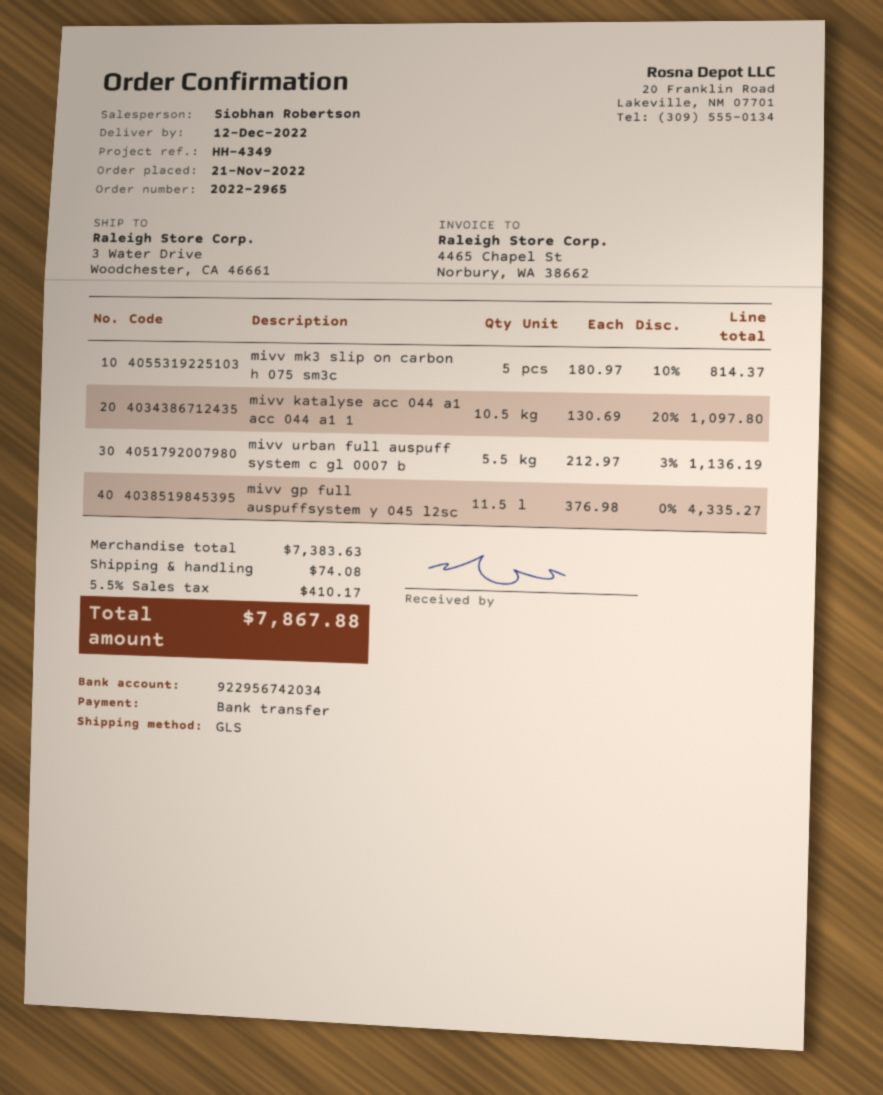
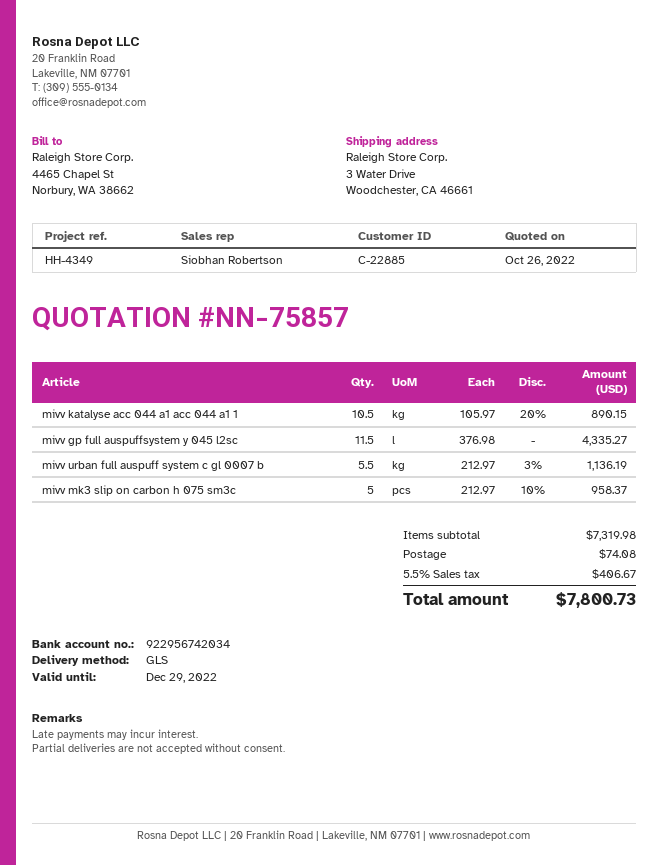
mivv mk3 slip on carbon h 075 sm3c: 5 x 180.97 - 10% = 814.37 -> 5 x 212.97 - 10% = 958.37
mivv katalyse acc 044 a1 acc 044 a1 1: 10.5 x 130.69 - 20% = 1097.80 -> 10.5 x 105.97 - 20% = 890.15
subtotal: 7383.63 -> 7319.98
tax: 5.5% = 410.17 -> 5.5% = 406.67
total: 7867.88 -> 7800.73

